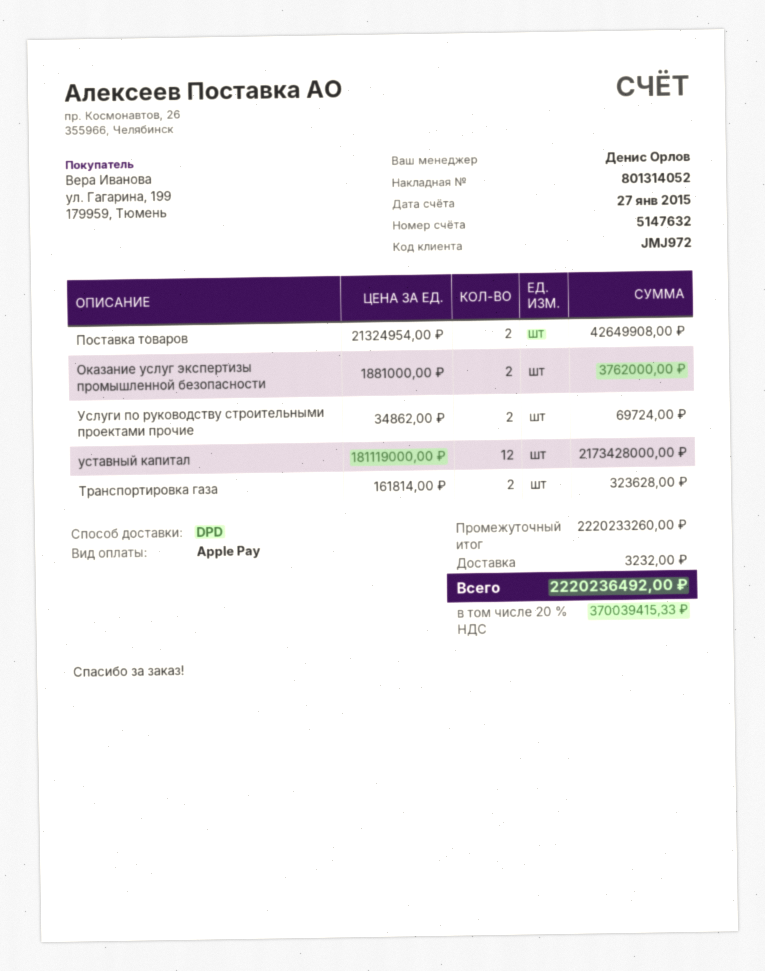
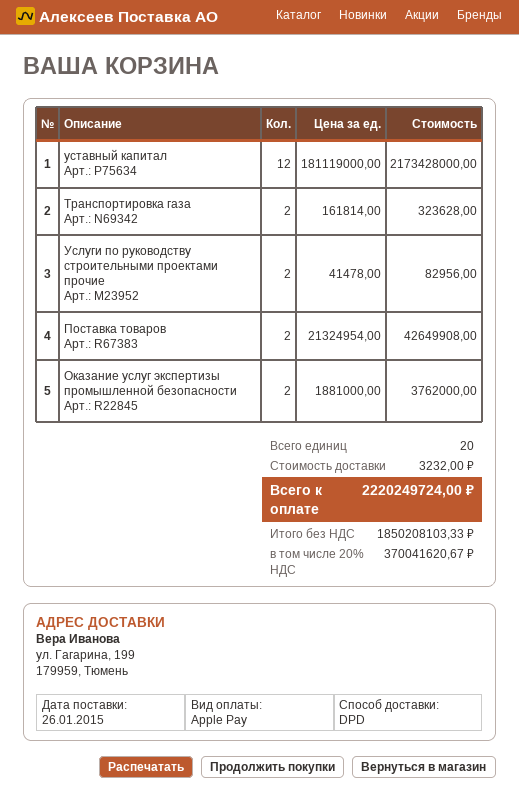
Услуги по руководству строительными проектами прочие: 2 x 34862.00 = 69724.00 -> 2 x 41478.00 = 82956.00
tax: 20% = 370039415.33 -> 20% = 370041620.67
total: 2220236492.00 -> 2220249724.00

